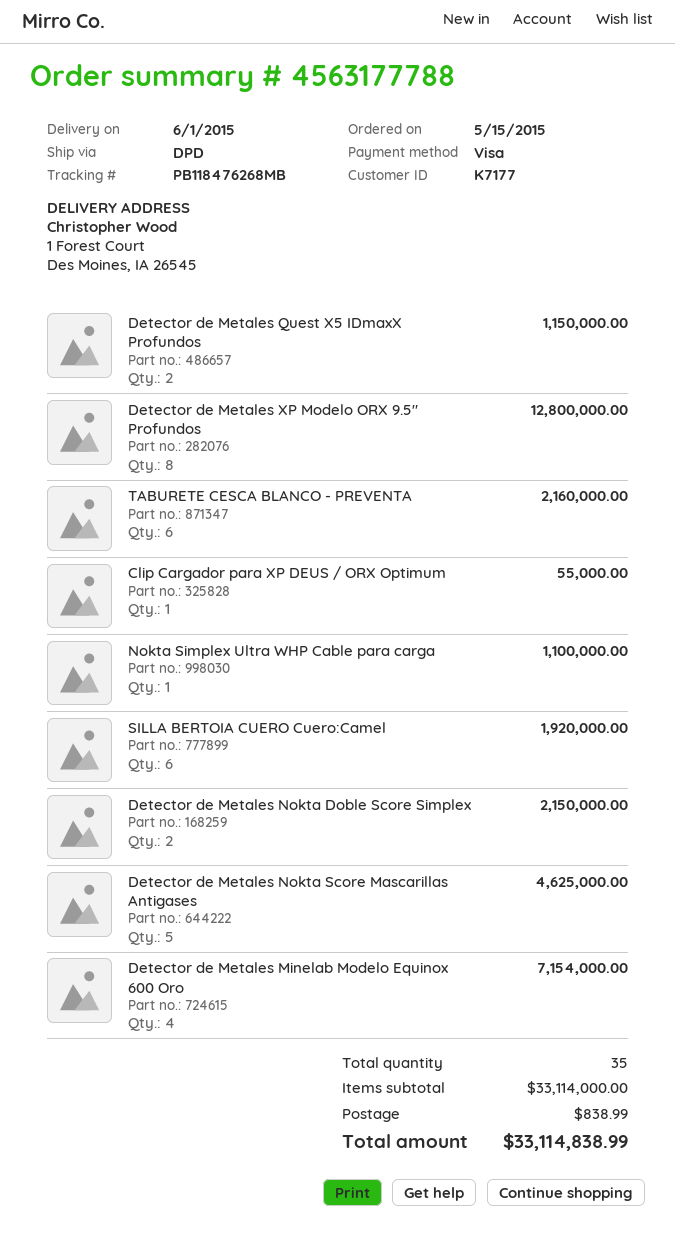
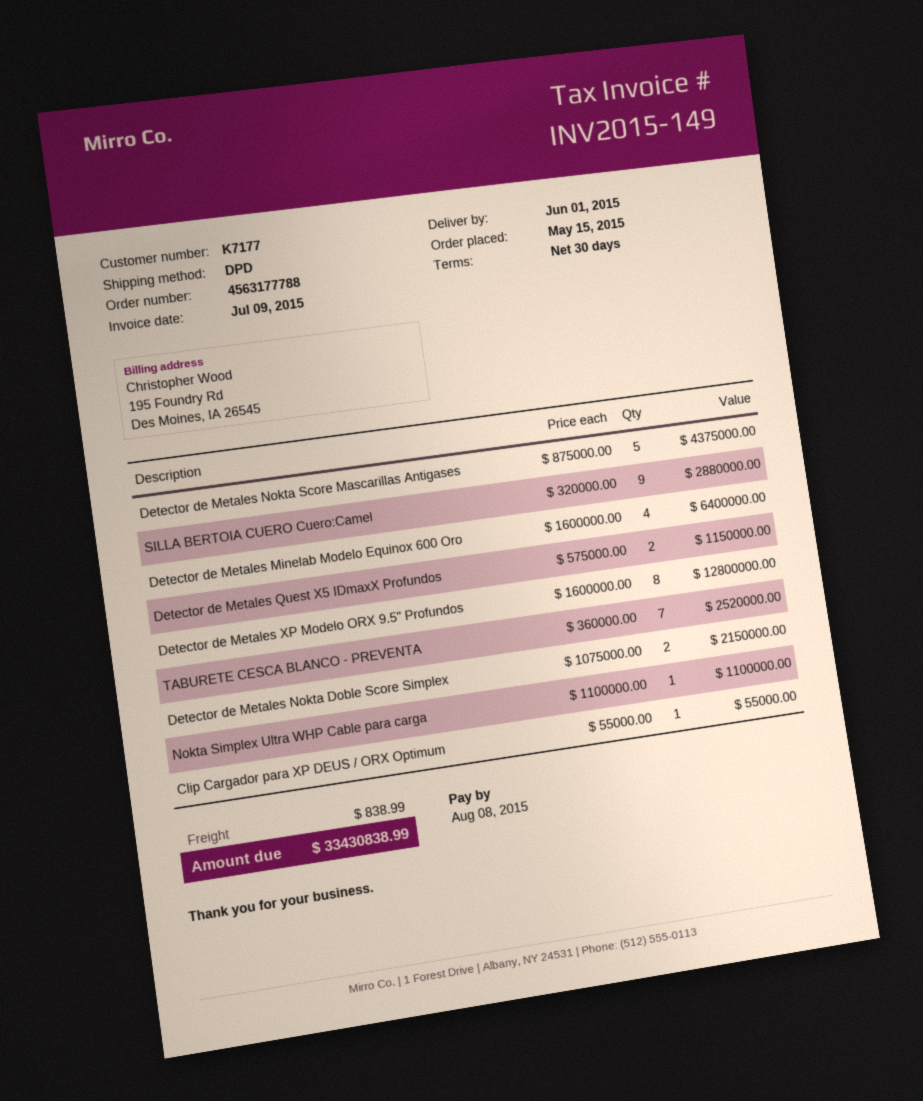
TABURETE CESCA BLANCO - PREVENTA: 6 for 2160000.00 -> 7 for 2520000.00
SILLA BERTOIA CUERO Cuero:Camel: 6 for 1920000.00 -> 9 for 2880000.00
Detector de Metales Nokta Score Mascarillas Antigases: 5 for 4625000.00 -> 5 for 4375000.00
Detector de Metales Minelab Modelo Equinox 600 Oro: 4 for 7154000.00 -> 4 for 6400000.00
total: 33114838.99 -> 33430838.99

